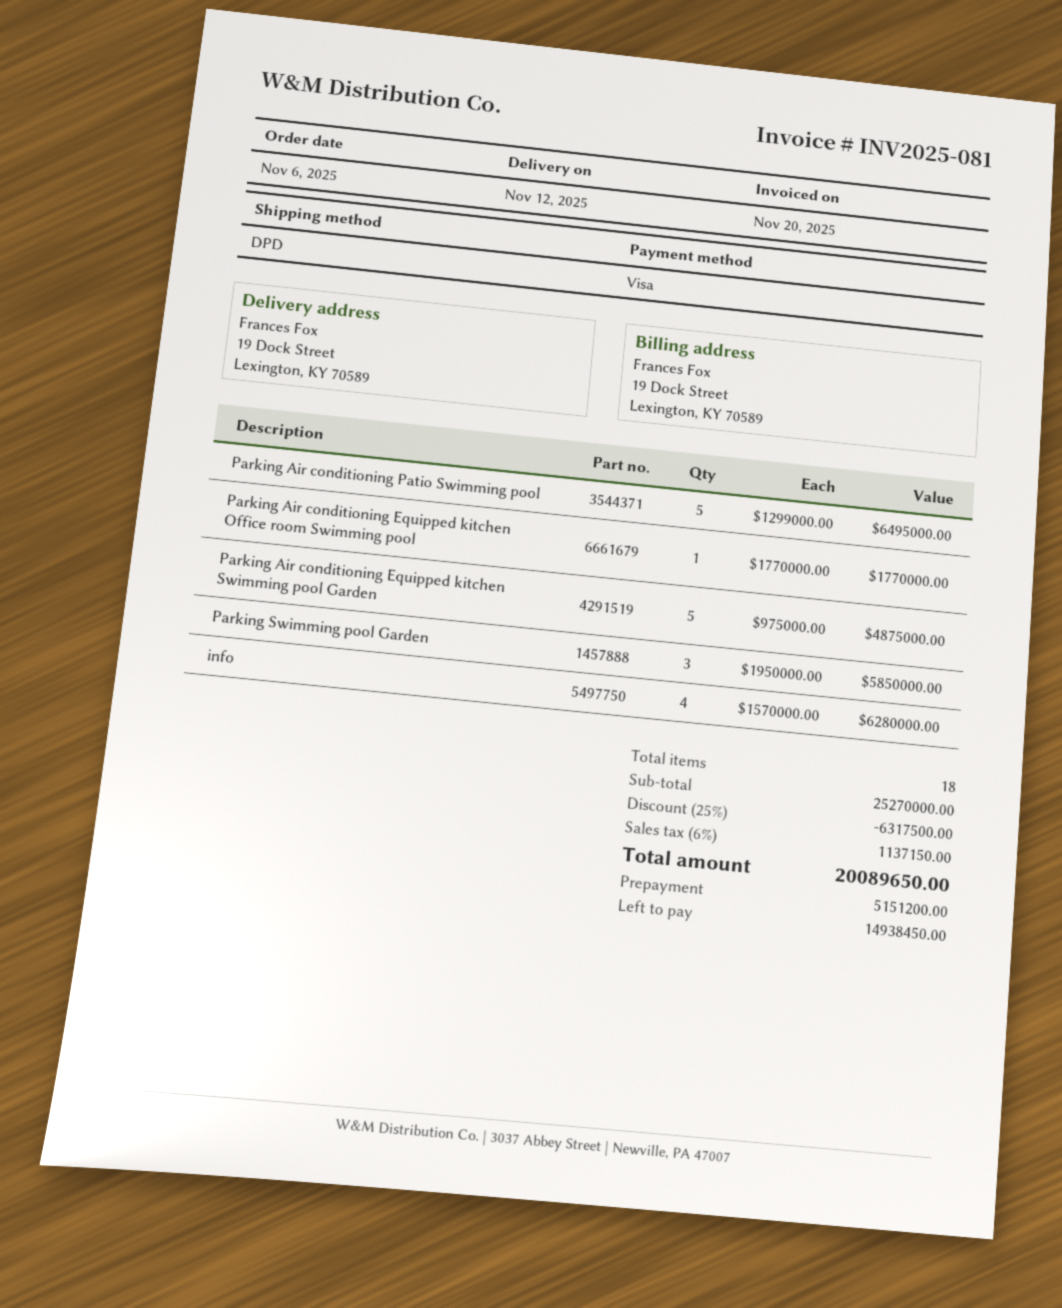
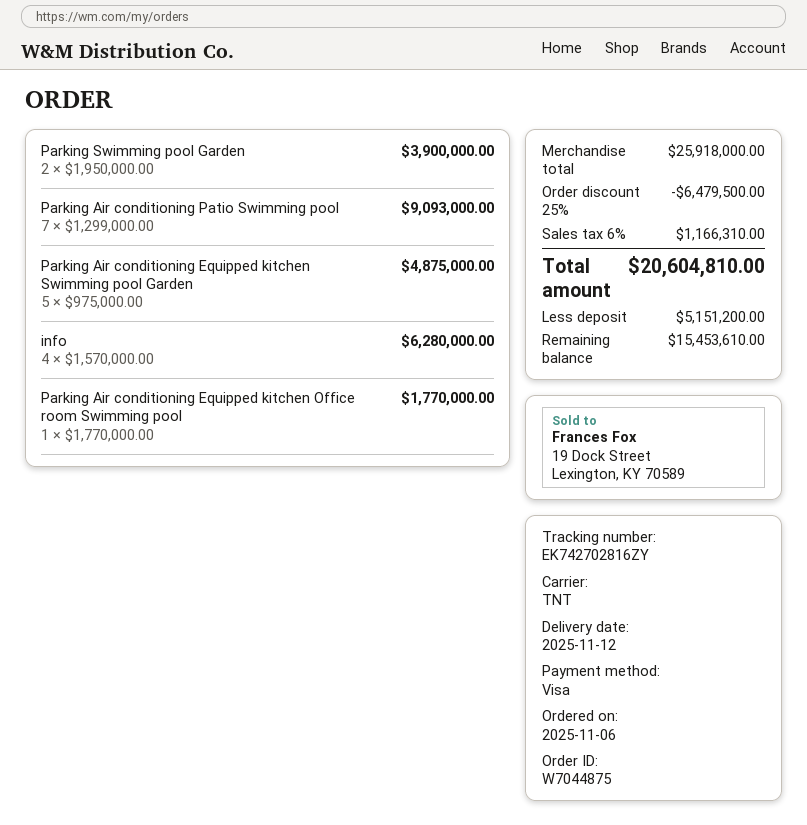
shipping method: DPD -> TNT
Parking Air conditioning Patio Swimming pool: 5 x 1299000.00 = 6495000.00 -> 7 x 1299000.00 = 9093000.00
Parking Swimming pool Garden: 3 x 1950000.00 = 5850000.00 -> 2 x 1950000.00 = 3900000.00
subtotal: 25270000.00 -> 25918000.00
discount: 25% = 6317500.00 -> 25% = 6479500.00
tax: 6% = 1137150.00 -> 6% = 1166310.00
total: 20089650.00 -> 20604810.00
balance: 14938450.00 -> 15453610.00

